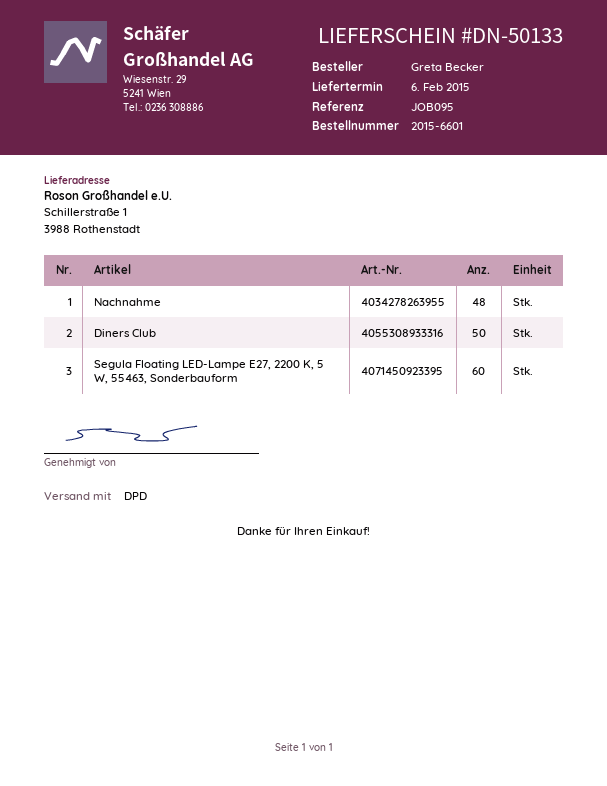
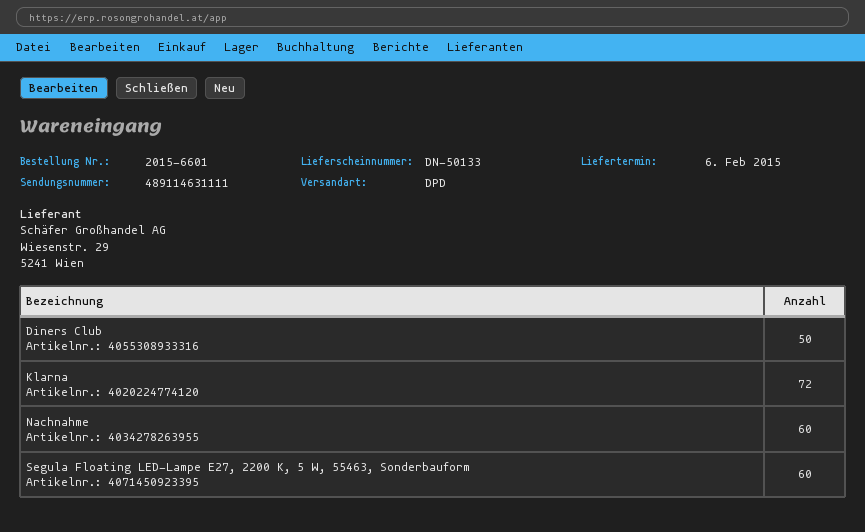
Nachnahme: 48 -> 60
Klarna: none -> 72

